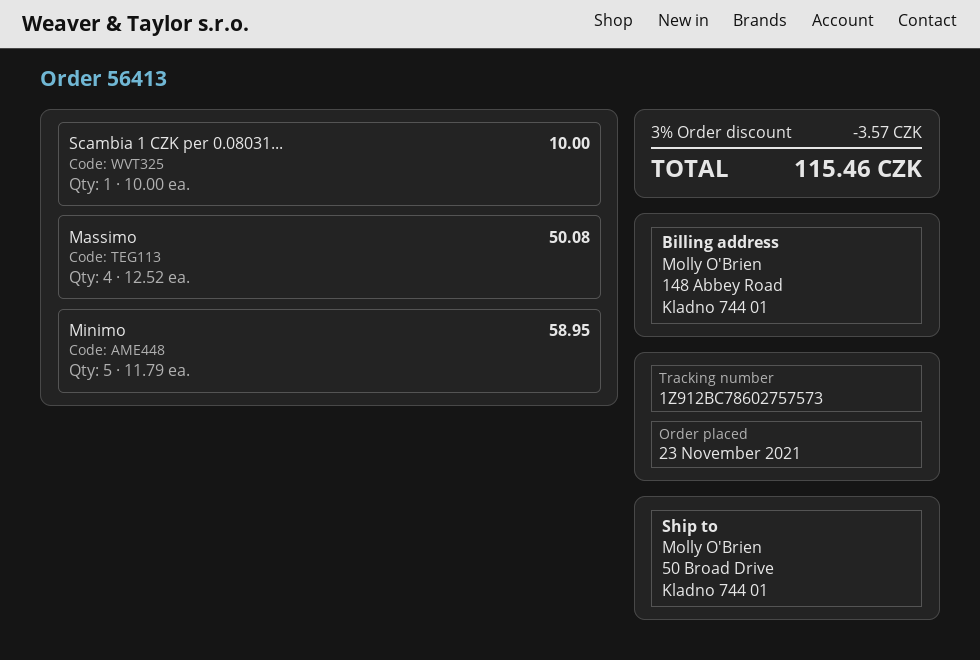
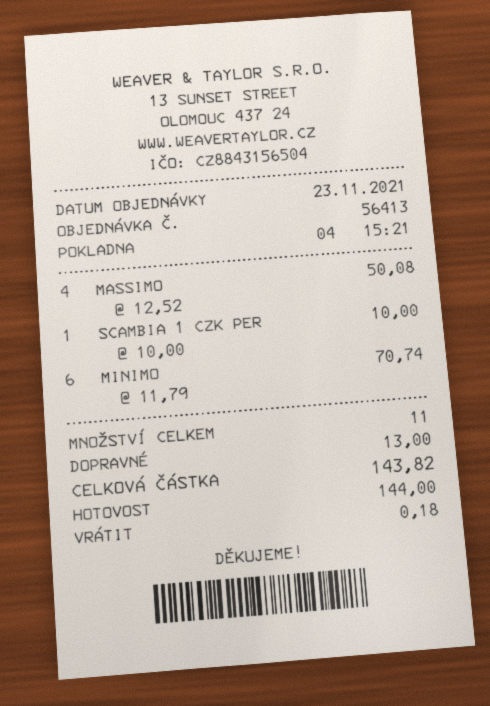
Minimo: 5 x 11.79 = 58.95 -> 6 x 11.79 = 70.74
discount: 3% = 3.57 -> none
shipping: none -> 13.00
total: 115.46 -> 143.82

